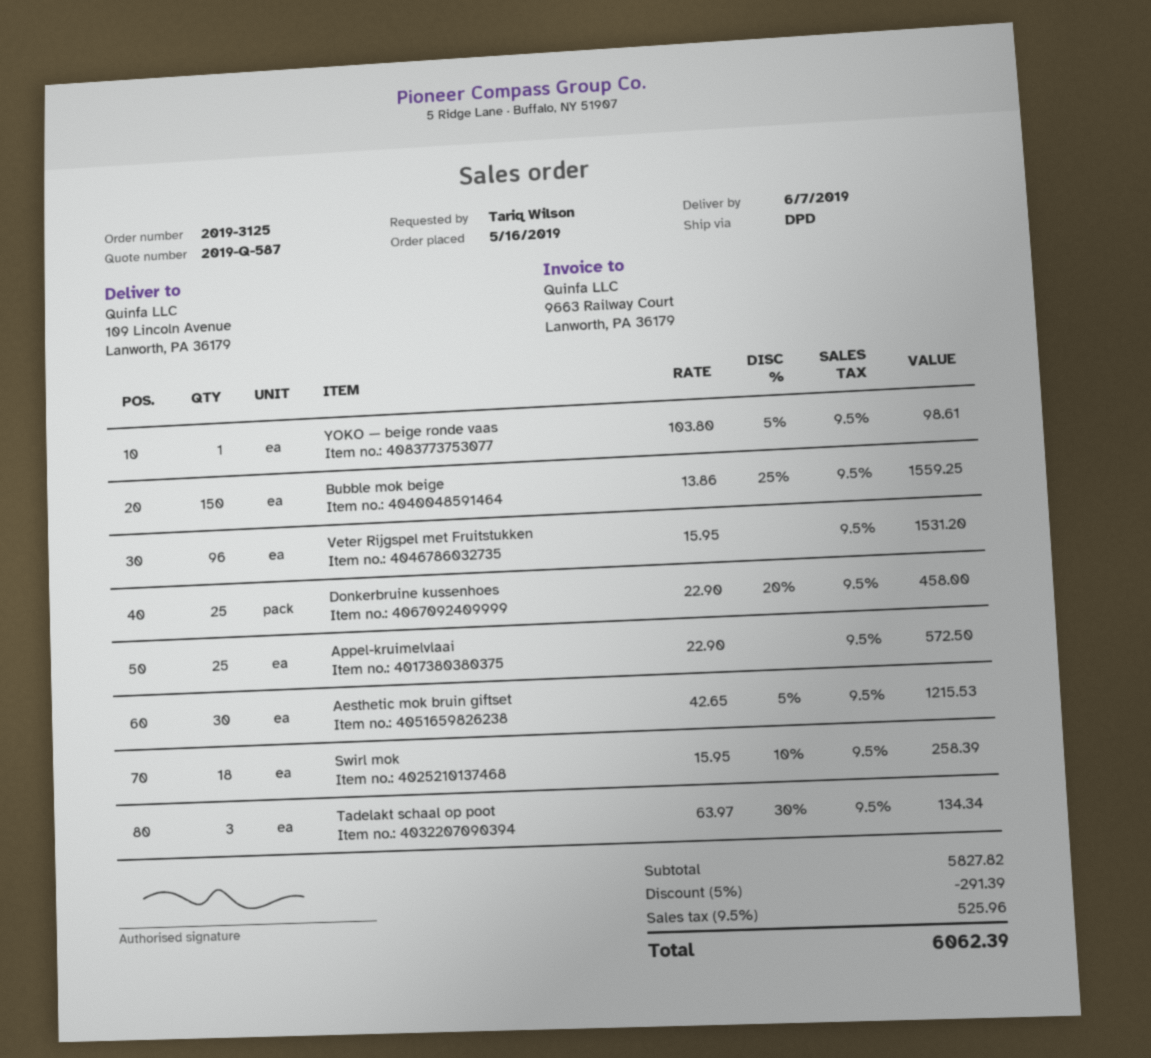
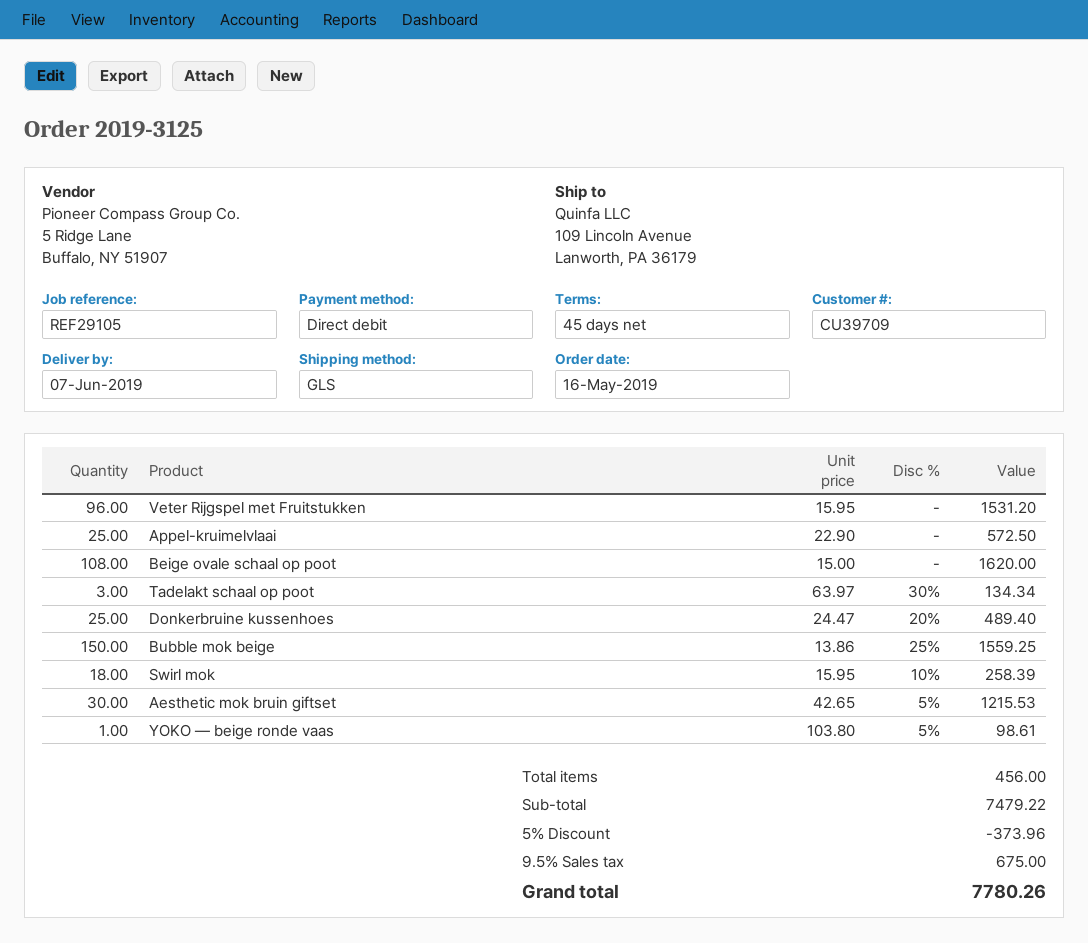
shipping method: DPD -> GLS
Donkerbruine kussenhoes: 25 x 22.90 - 20% = 458.00 -> 25 x 24.47 - 20% = 489.40
Beige ovale schaal op poot: none -> 108 x 15.00 = 1620.00
subtotal: 5827.82 -> 7479.22
discount: 5% = 291.39 -> 5% = 373.96
tax: 9.5% = 525.96 -> 9.5% = 675.00
total: 6062.39 -> 7780.26

